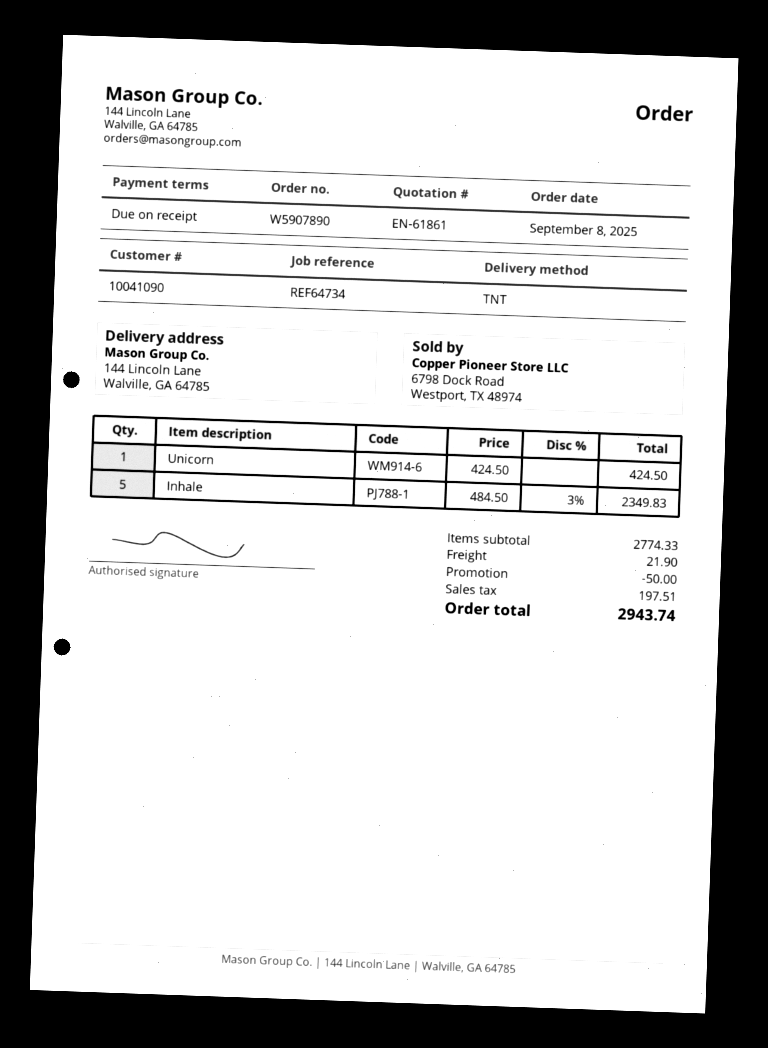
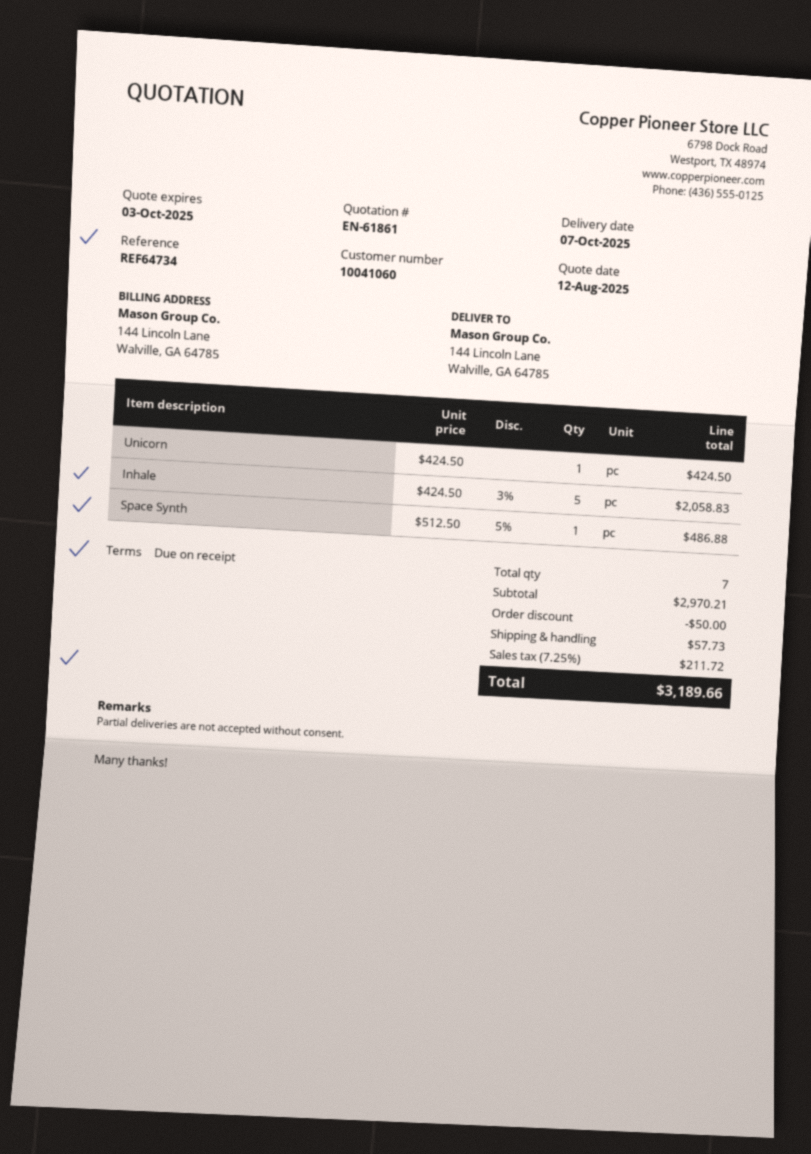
customer number: 10041090 -> 10041060
Inhale: 5 x 484.50 - 3% = 2349.83 -> 5 x 424.50 - 3% = 2058.83
Space Synth: none -> 1 x 512.50 - 5% = 486.88
subtotal: 2774.33 -> 2970.21
shipping: 21.90 -> 57.73
tax: 197.51 -> 211.72
total: 2943.74 -> 3189.66

